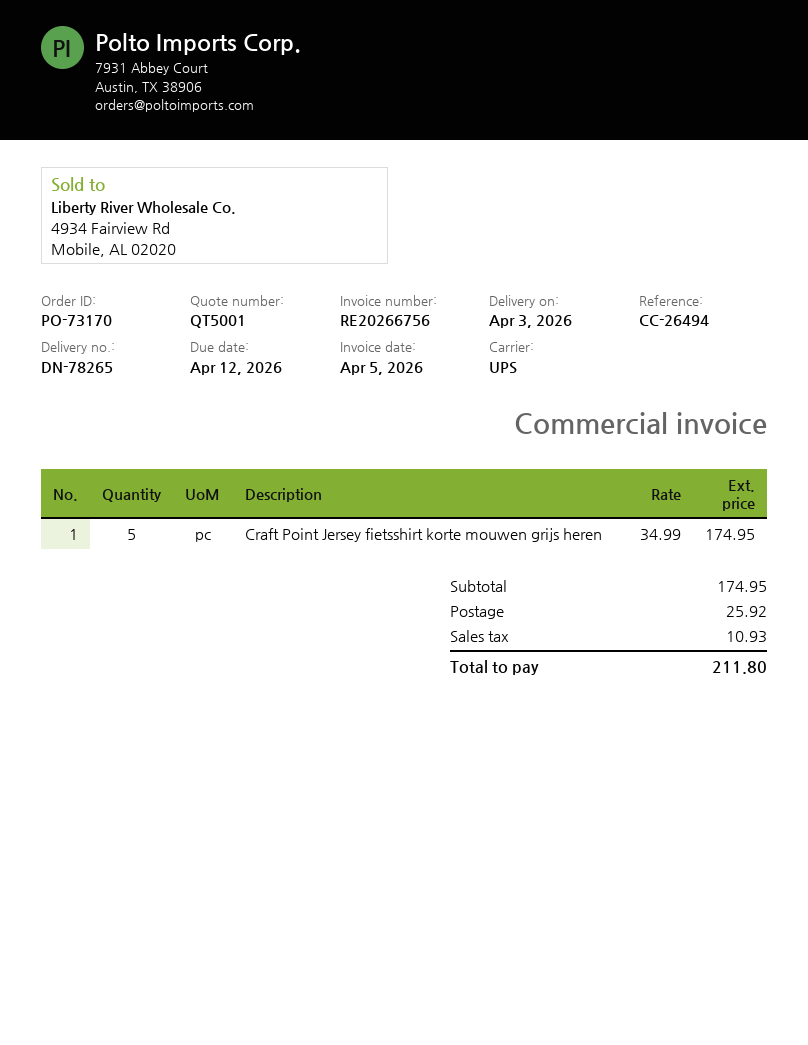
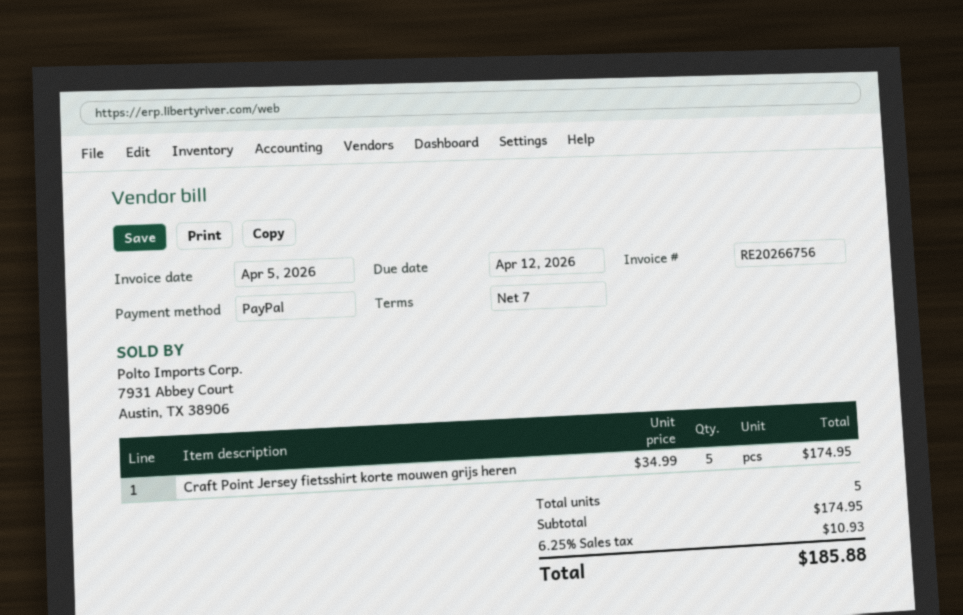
shipping: 25.92 -> none
total: 211.80 -> 185.88

